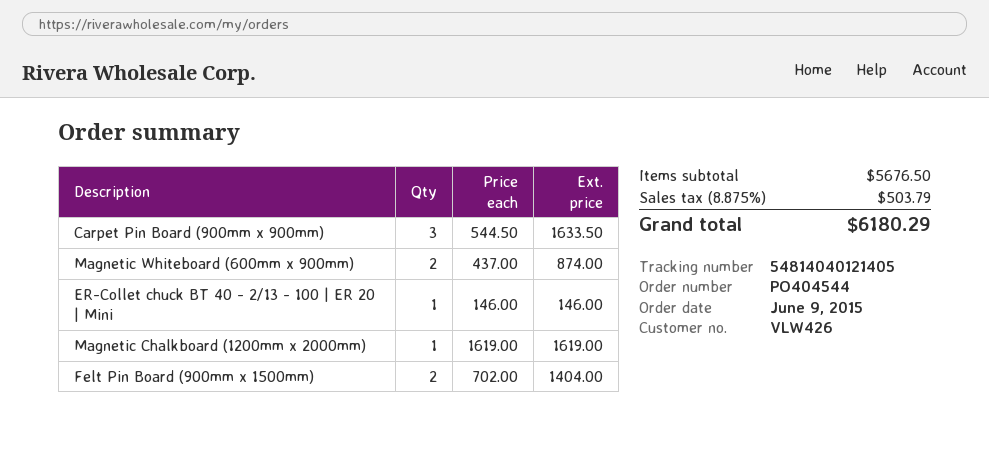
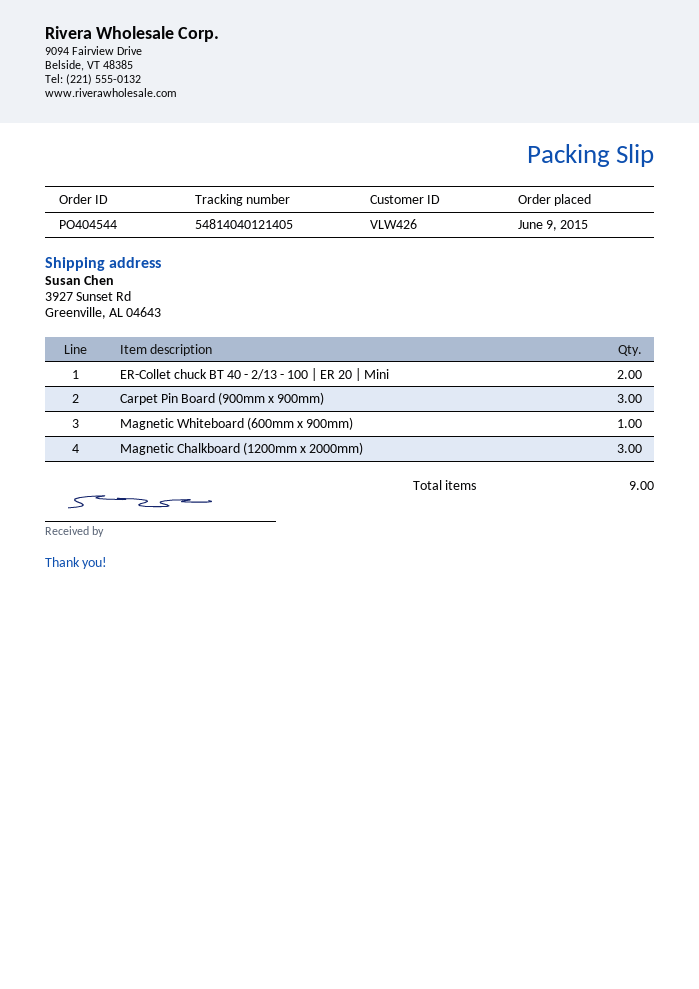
Magnetic Whiteboard (600mm x 900mm): 2 -> 1
ER-Collet chuck BT 40 - 2/13 - 100 | ER 20 | Mini: 1 -> 2
Magnetic Chalkboard (1200mm x 2000mm): 1 -> 3
Felt Pin Board (900mm x 1500mm): 2 -> none

